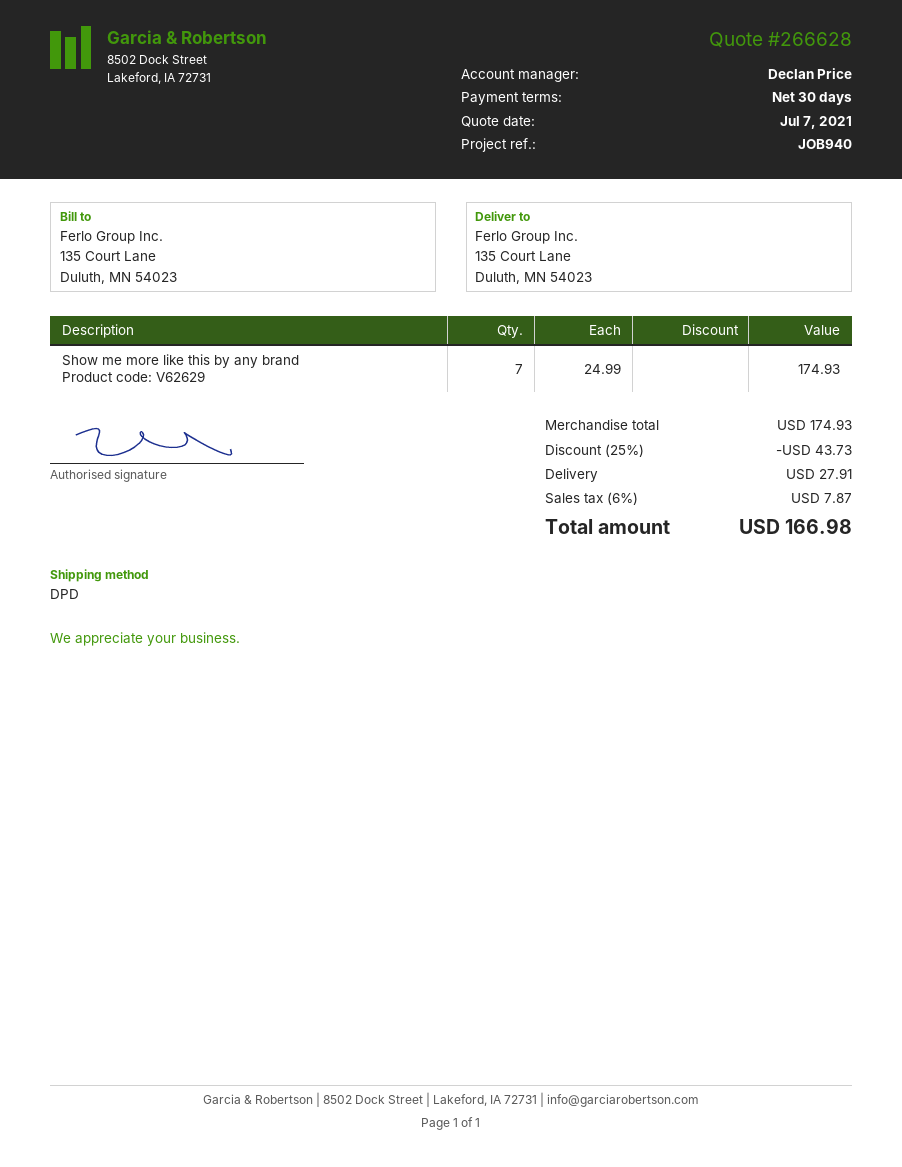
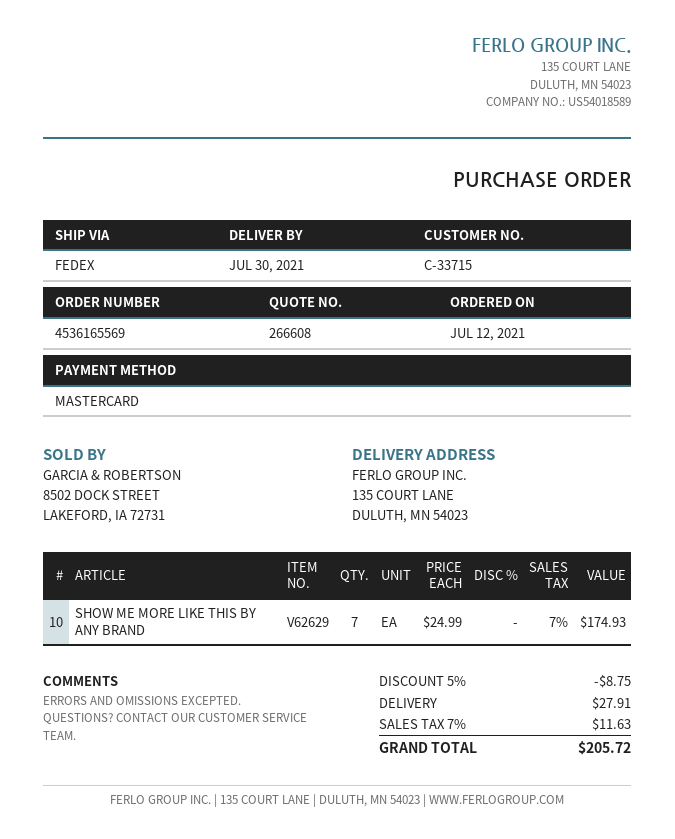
quote number: 266628 -> 266608
shipping method: DPD -> FedEx
discount: 25% = 43.73 -> 5% = 8.75
tax: 6% = 7.87 -> 7% = 11.63
total: 166.98 -> 205.72

